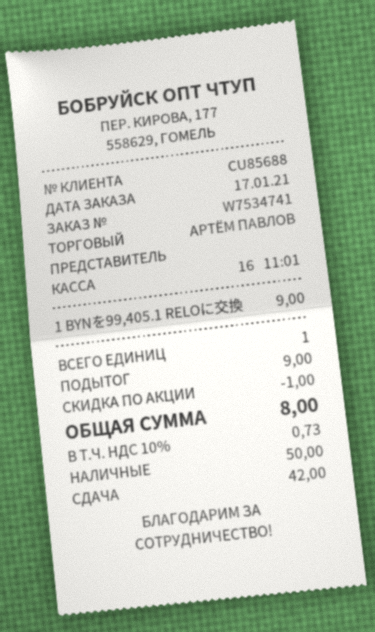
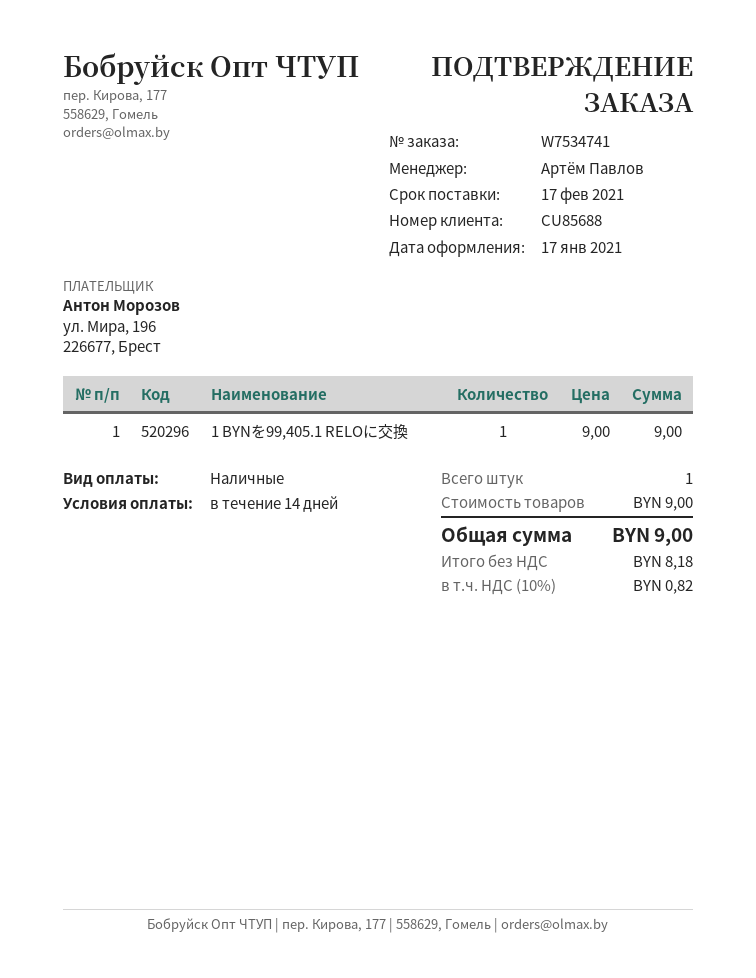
discount: 1.00 -> none
tax: 10% = 0.73 -> 10% = 0.82
total: 8.00 -> 9.00

